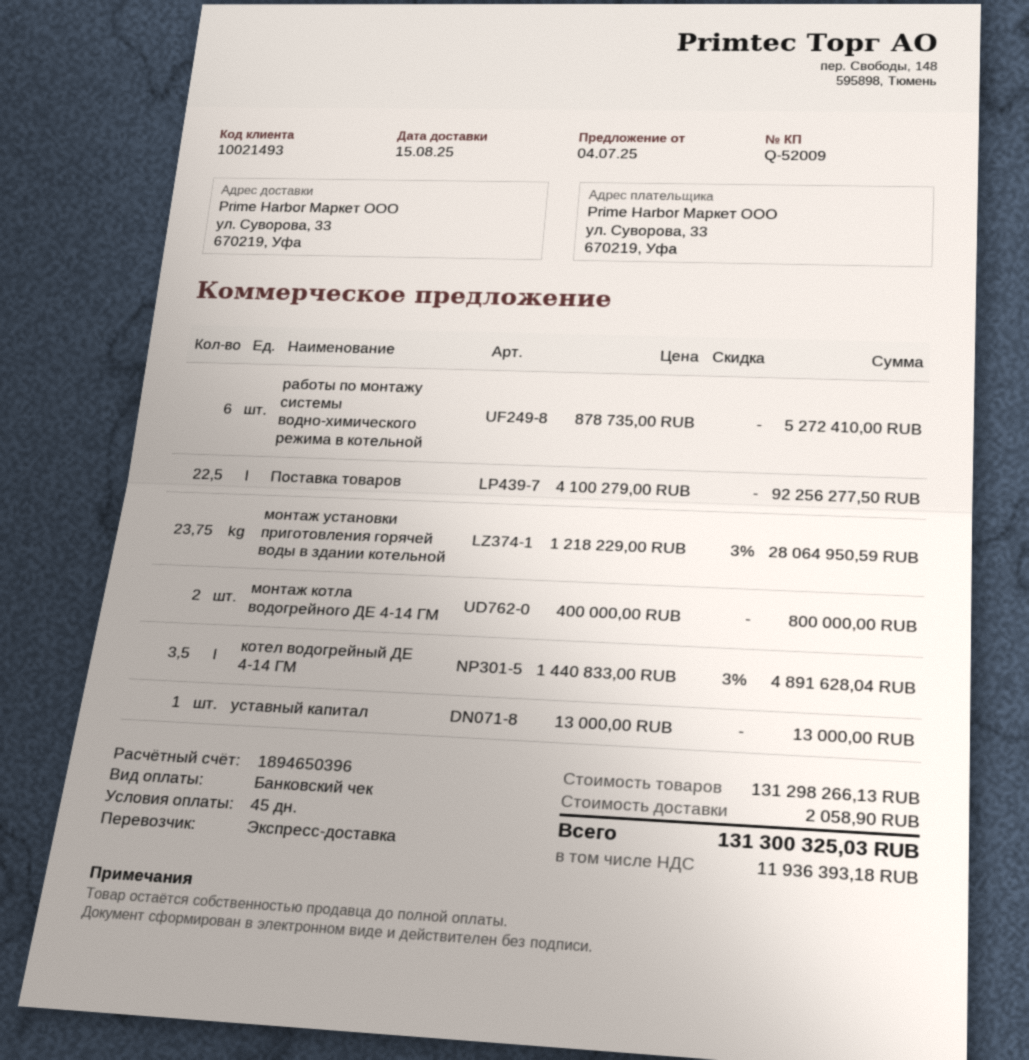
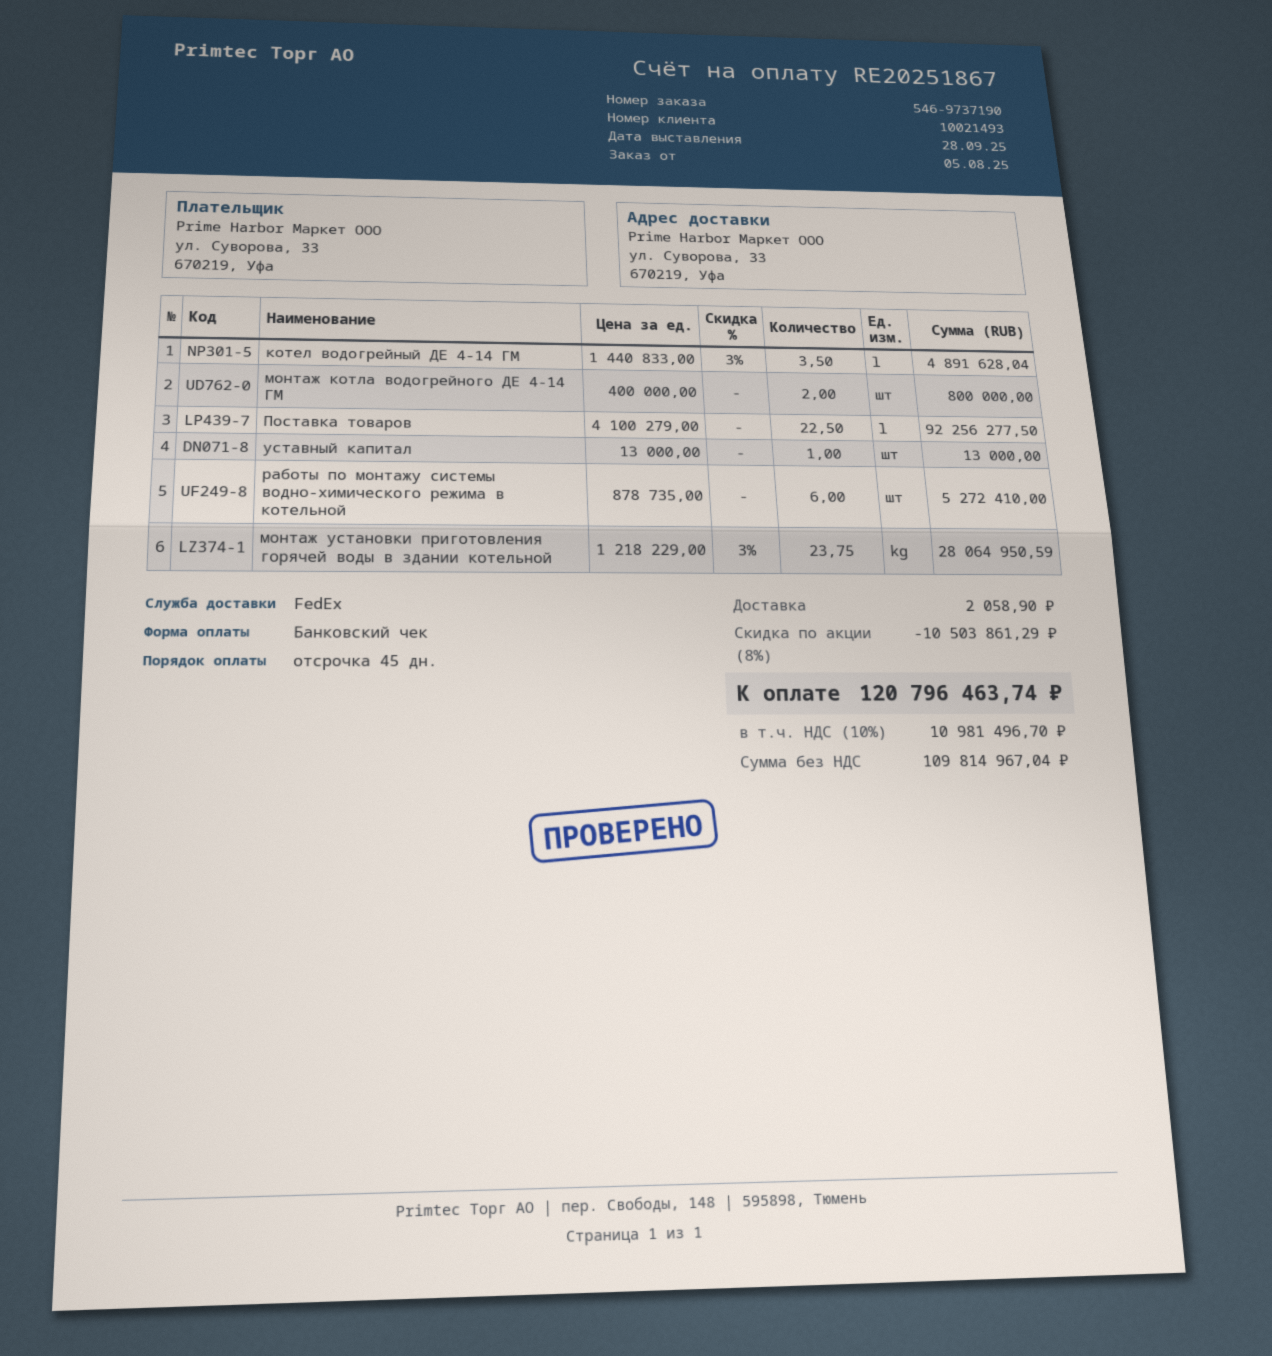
shipping method: express -> FedEx
discount: none -> 8% = 10503861.29
tax: 11936393.18 -> 10981496.70
total: 131300325.03 -> 120796463.74

